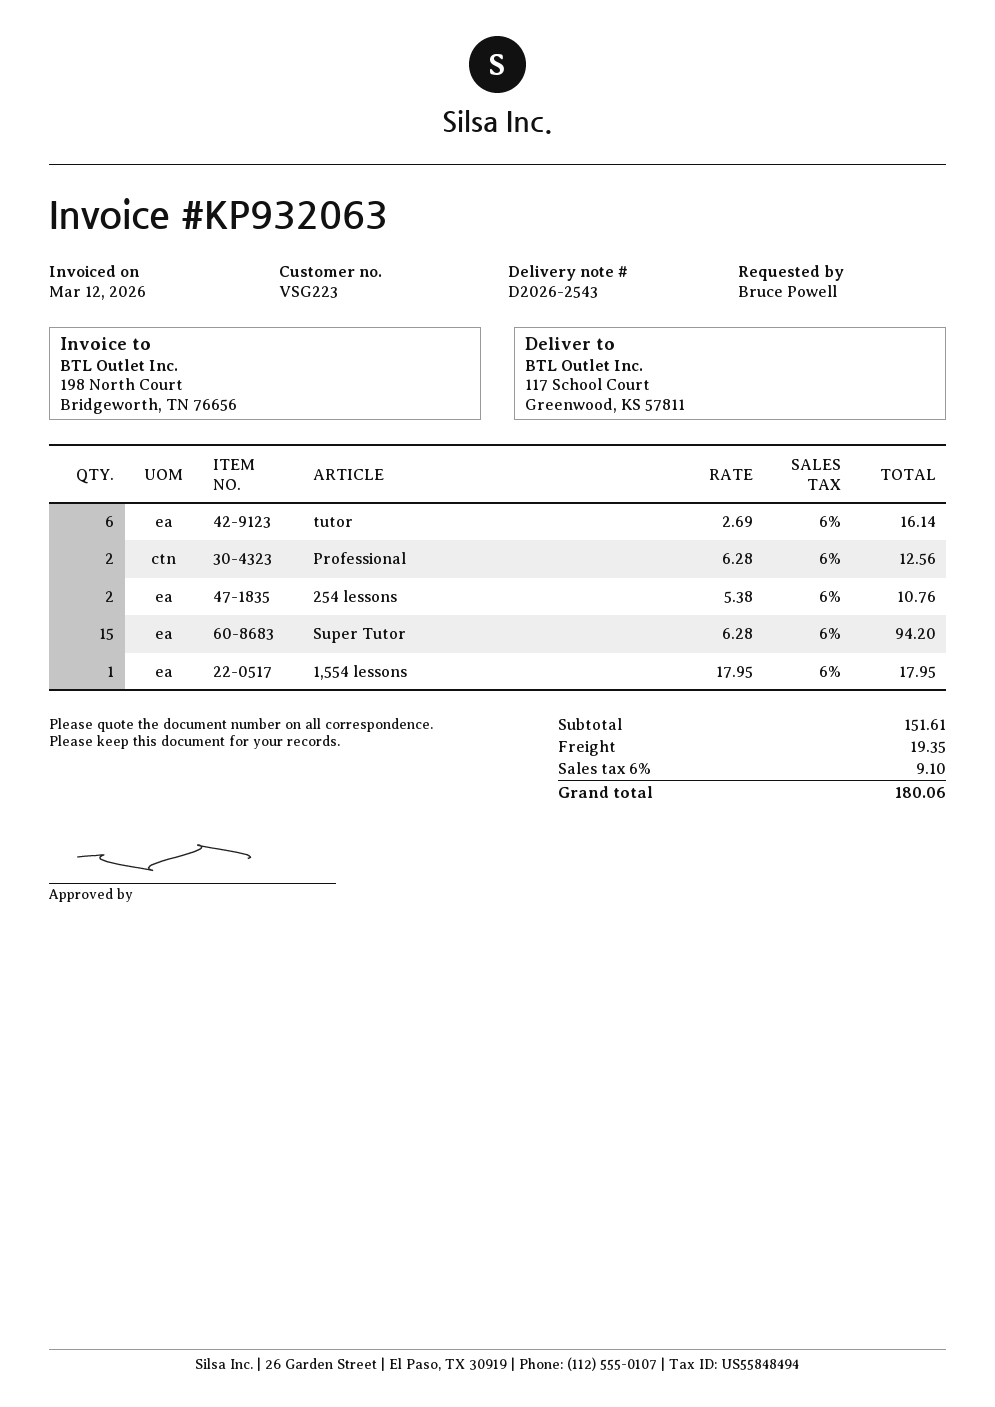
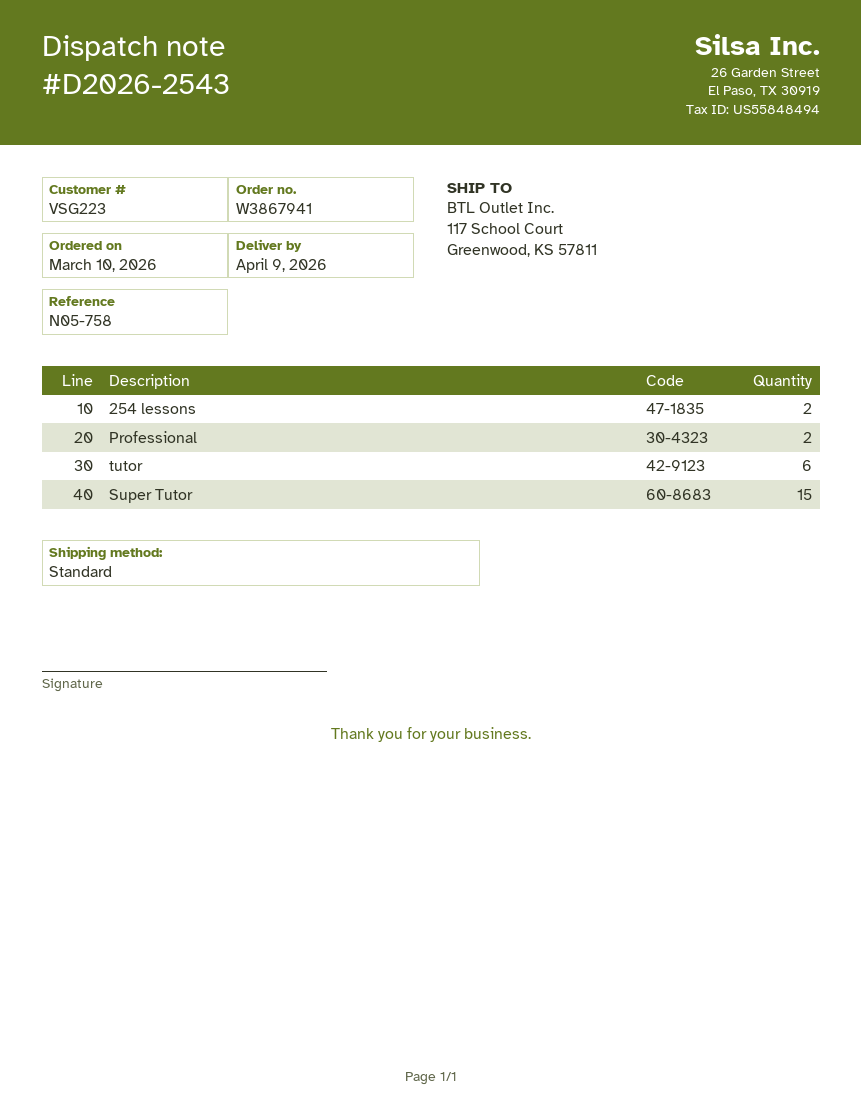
1,554 lessons: 1 -> none

